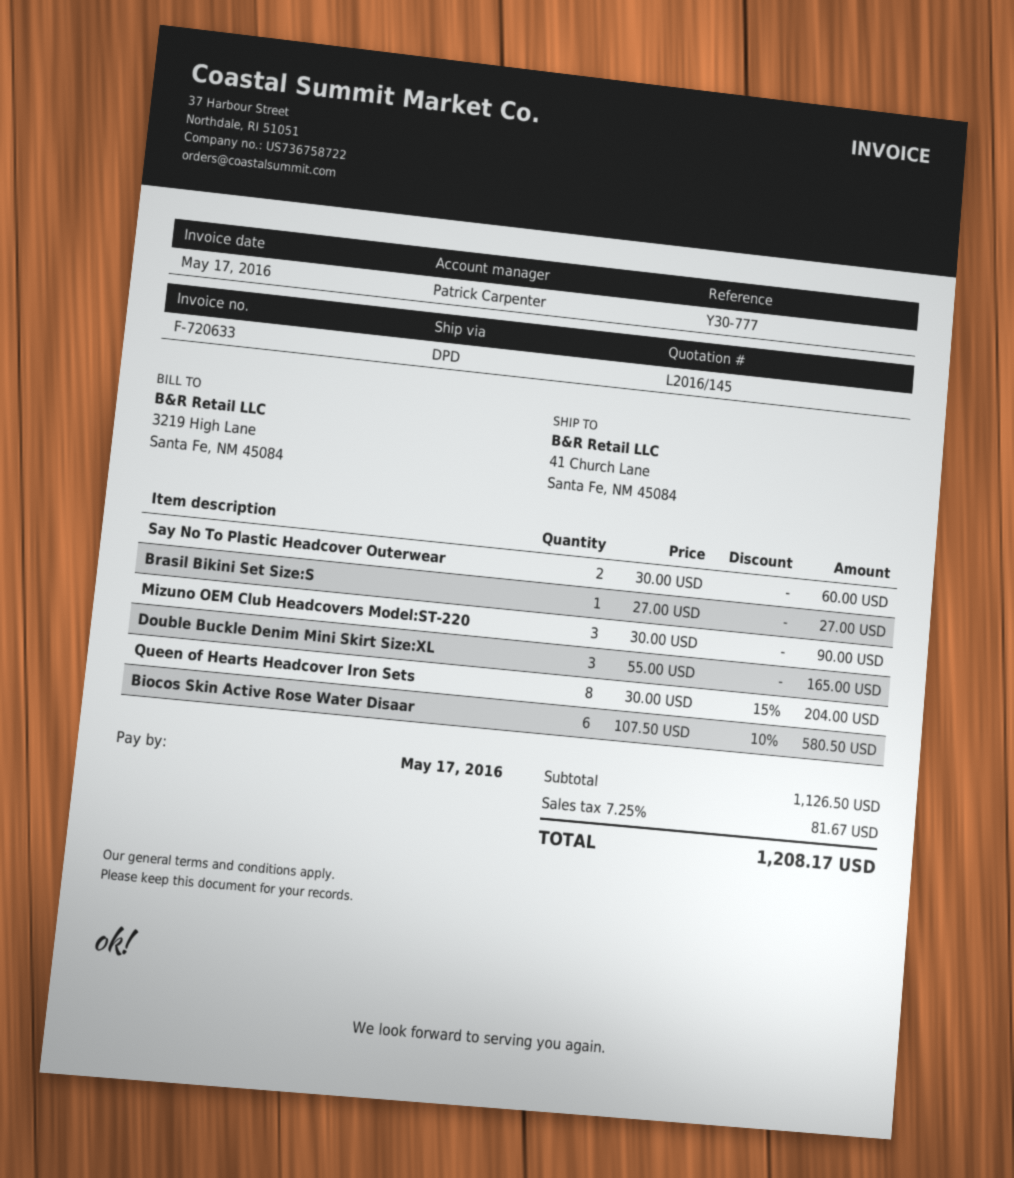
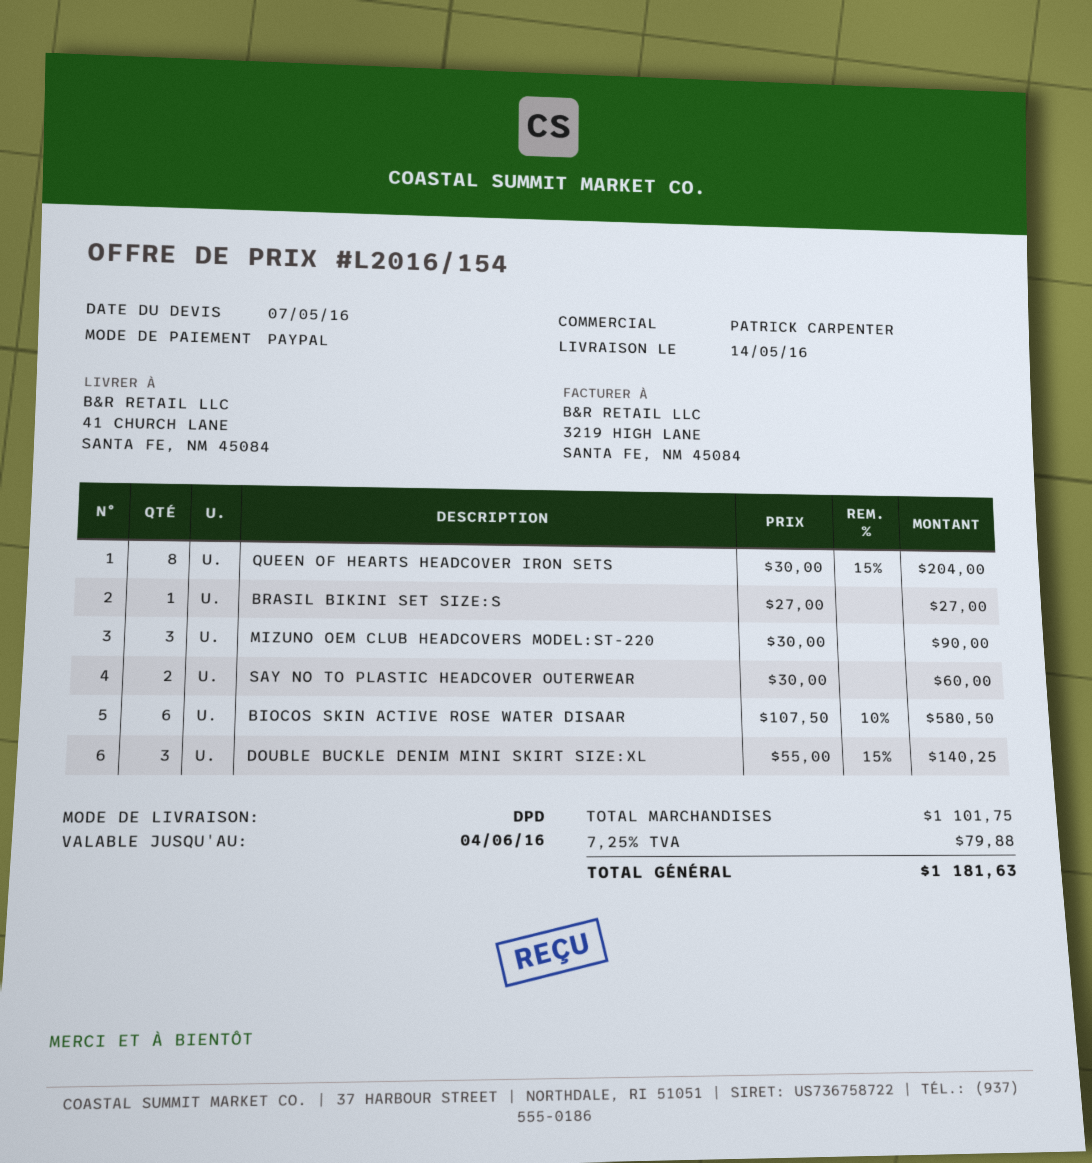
quote number: L2016/145 -> L2016/154
Double Buckle Denim Mini Skirt Size:XL: 3 x 55.00 = 165.00 -> 3 x 55.00 - 15% = 140.25
subtotal: 1126.50 -> 1101.75
tax: 7.25% = 81.67 -> 7.25% = 79.88
total: 1208.17 -> 1181.63

